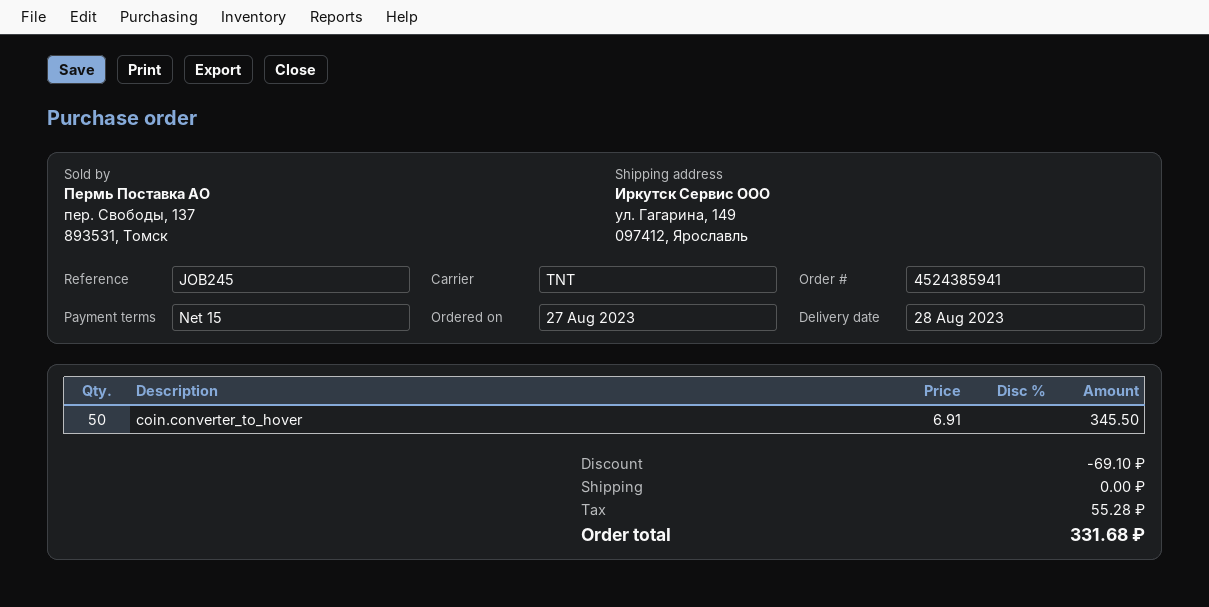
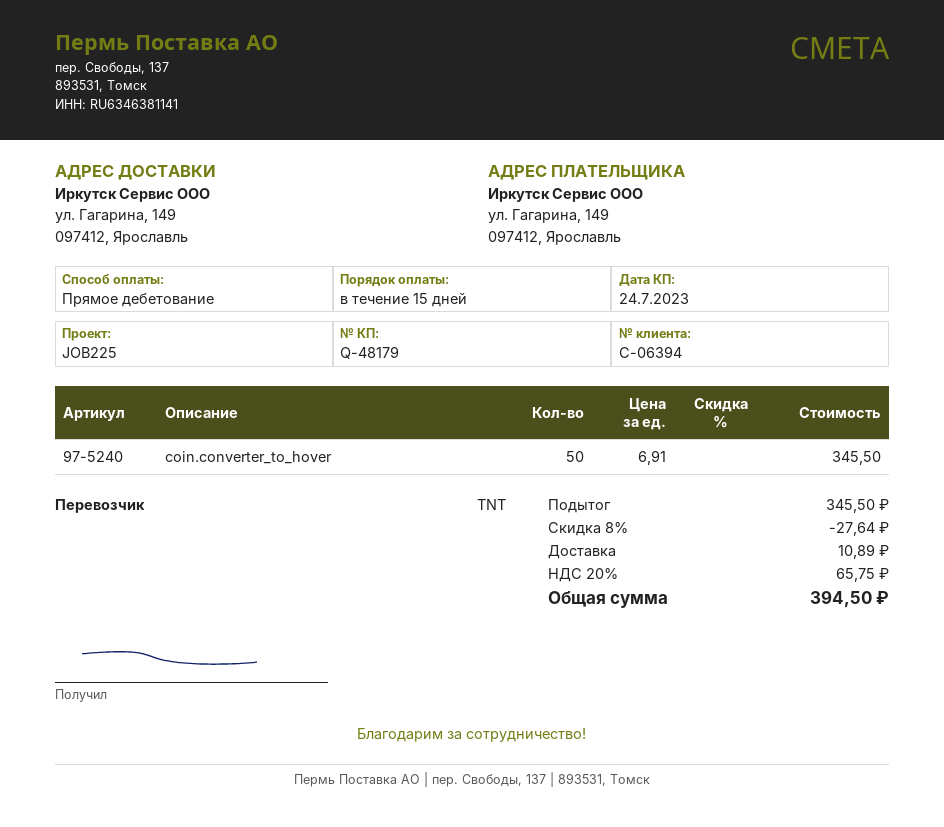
reference: JOB245 -> JOB225
discount: 69.10 -> 27.64
shipping: 0.00 -> 10.89
tax: 55.28 -> 65.75
total: 331.68 -> 394.50

